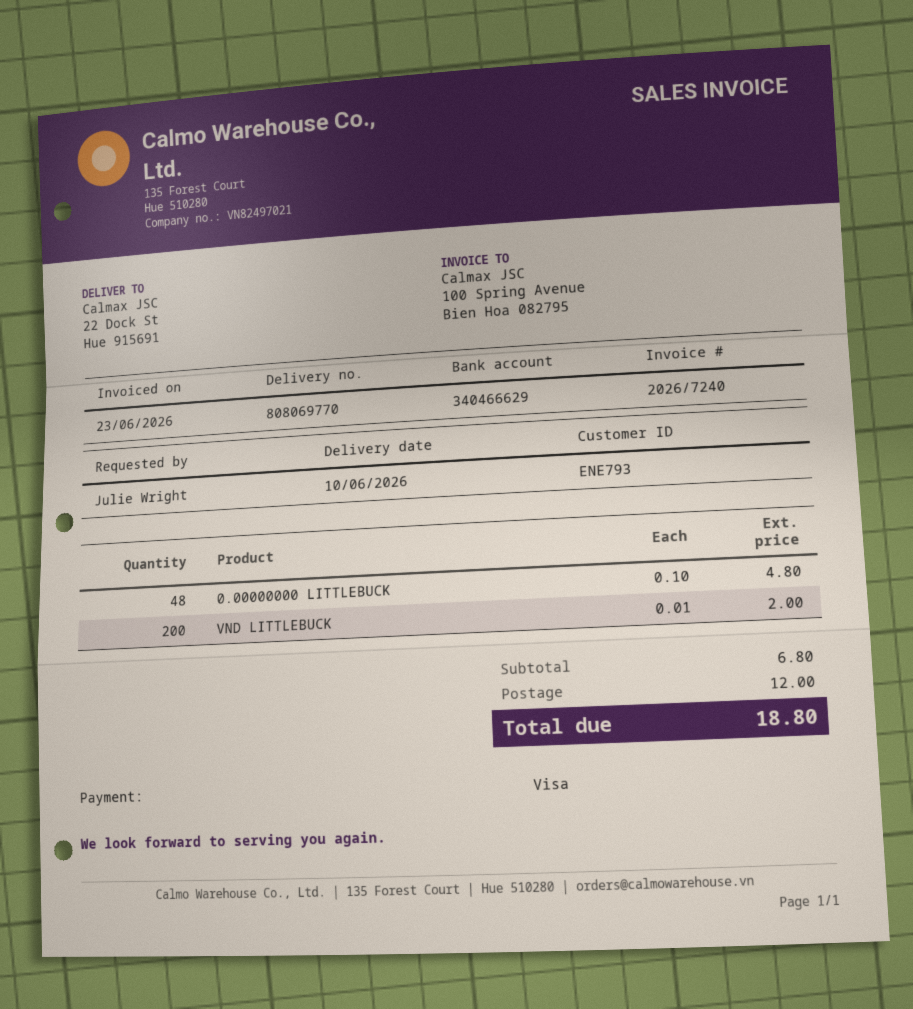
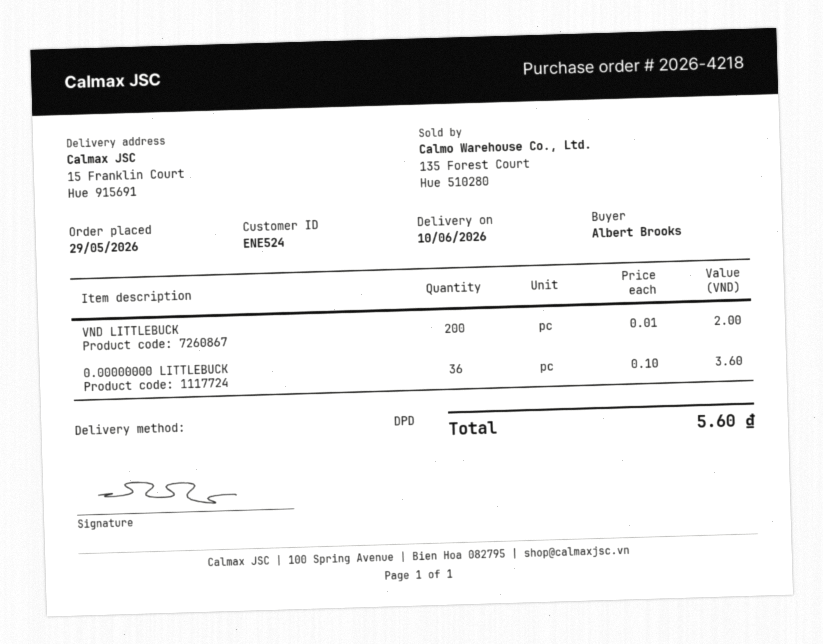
customer number: ENE793 -> ENE524
ordered by: Julie Wright -> Albert Brooks
ship to: 22 Dock St, Hue 915691 -> 15 Franklin Court, Hue 915691
0.00000000 LITTLEBUCK: 48 x 0.10 = 4.80 -> 36 x 0.10 = 3.60
shipping: 12.00 -> none
total: 18.80 -> 5.60

